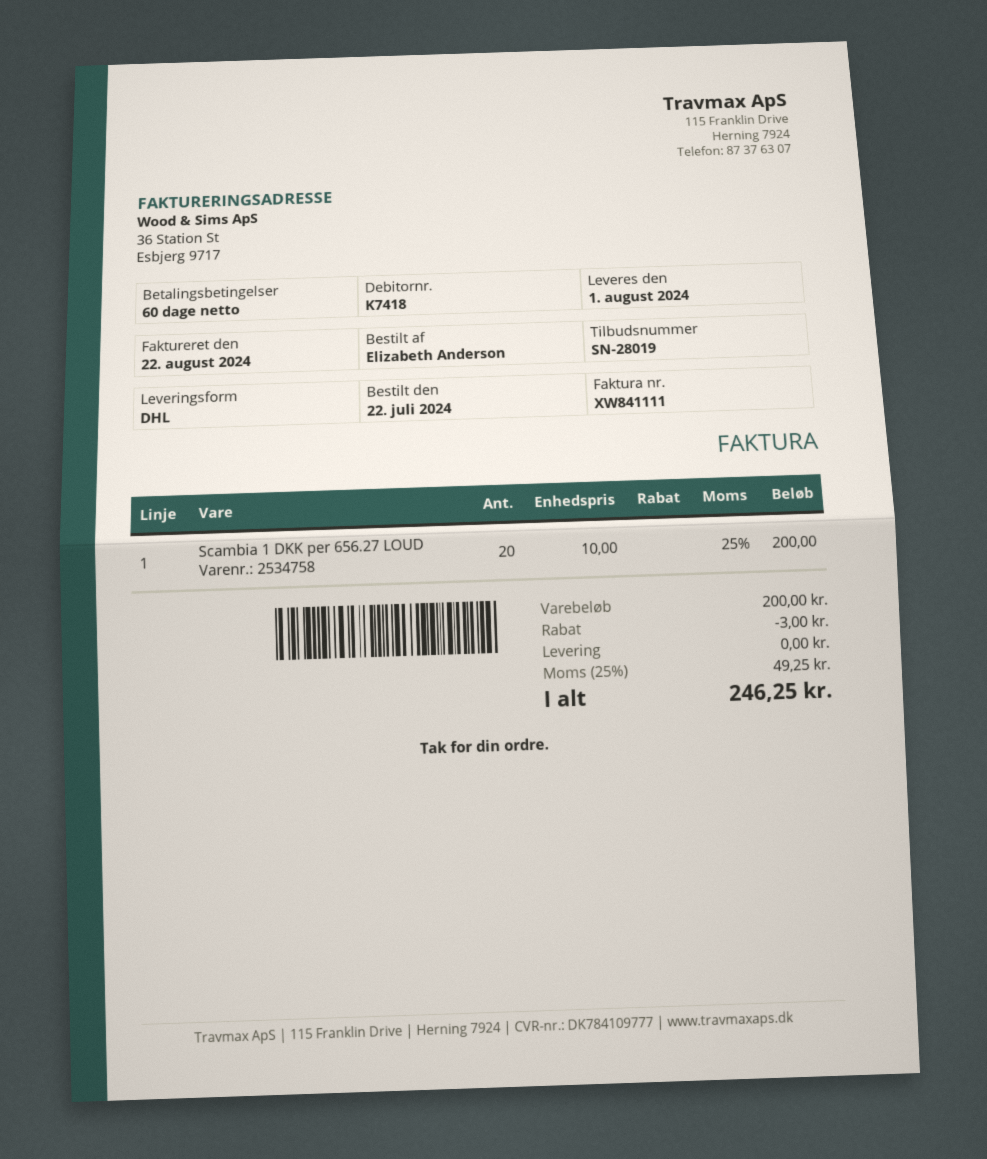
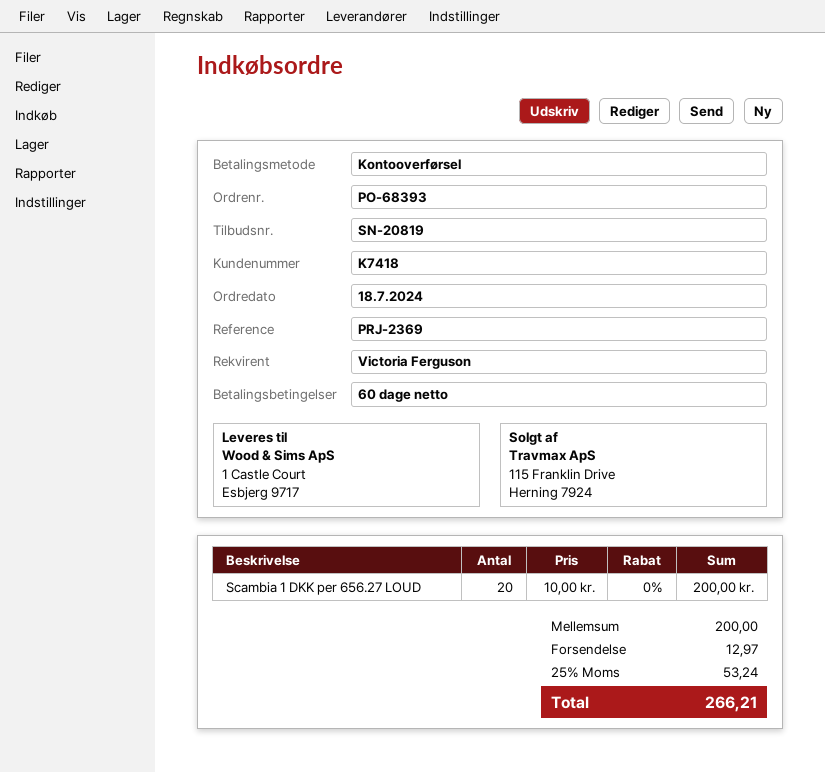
quote number: SN-28019 -> SN-20819
order date: 2024-07-22 -> 2024-07-18
ordered by: Elizabeth Anderson -> Victoria Ferguson
discount: 3.00 -> none
shipping: 0.00 -> 12.97
tax: 25% = 49.25 -> 25% = 53.24
total: 246.25 -> 266.21

